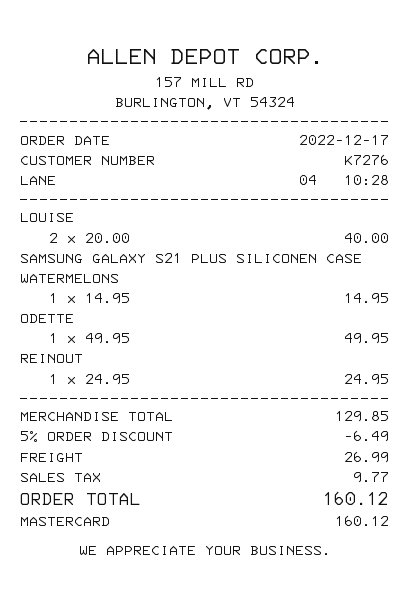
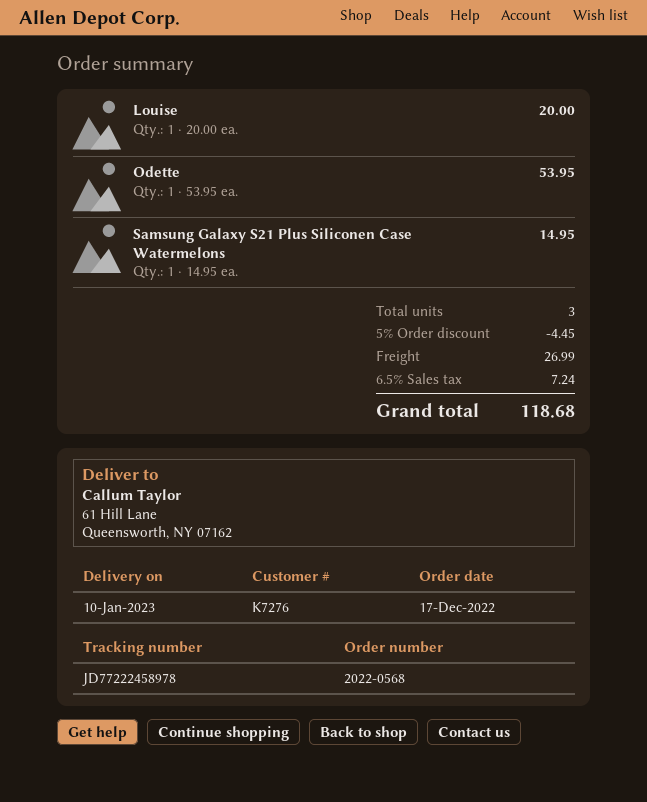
LOUISE: 2 x 20.00 = 40.00 -> 1 x 20.00 = 20.00
ODETTE: 1 x 49.95 = 49.95 -> 1 x 53.95 = 53.95
REINOUT: 1 x 24.95 = 24.95 -> none
discount: 5% = 6.49 -> 5% = 4.45
tax: 9.77 -> 7.24
total: 160.12 -> 118.68

